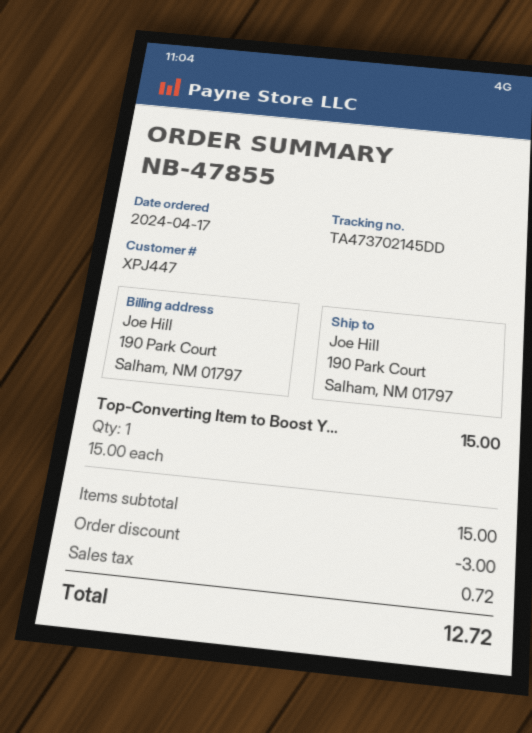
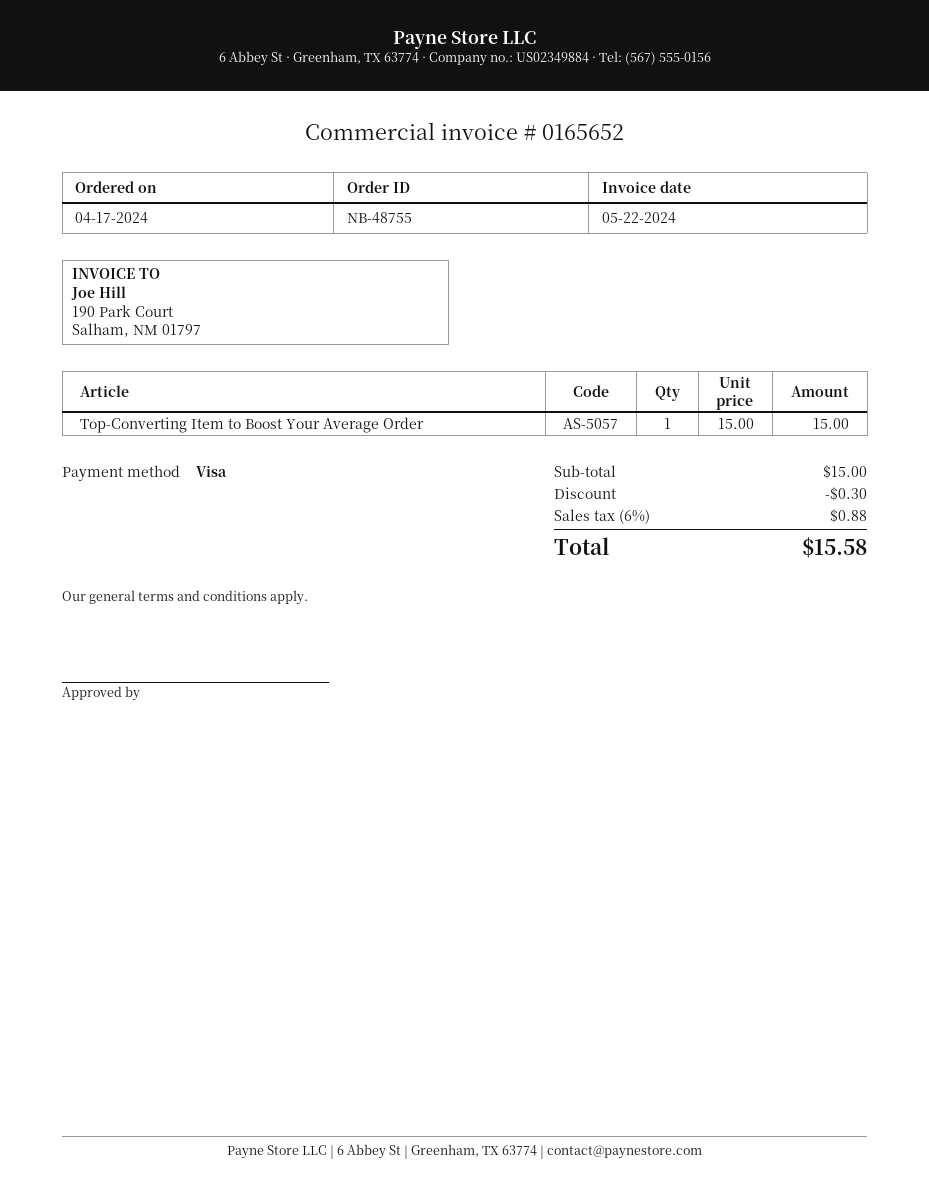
order number: NB-47855 -> NB-48755
discount: 3.00 -> 0.30
tax: 0.72 -> 0.88
total: 12.72 -> 15.58

